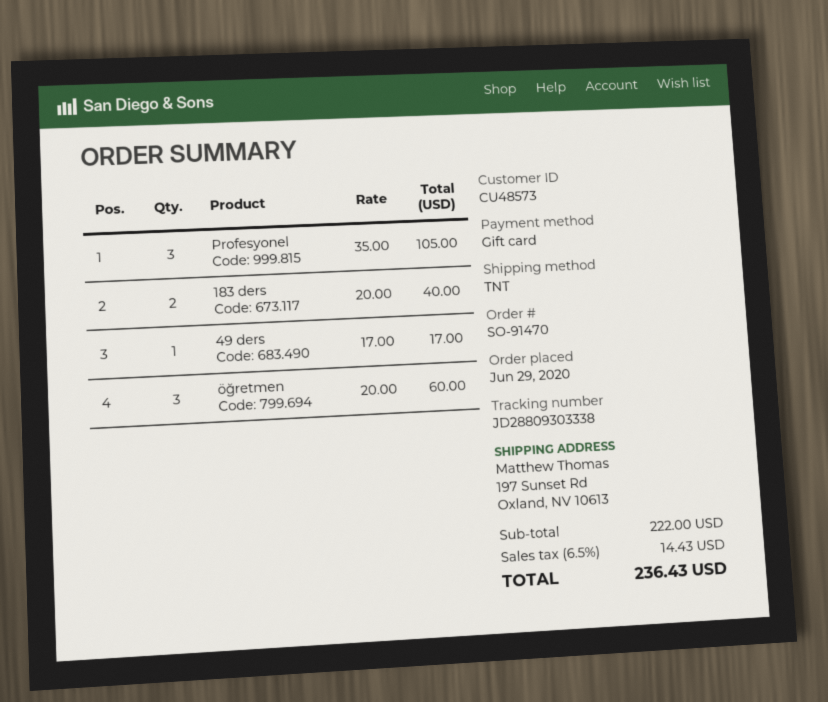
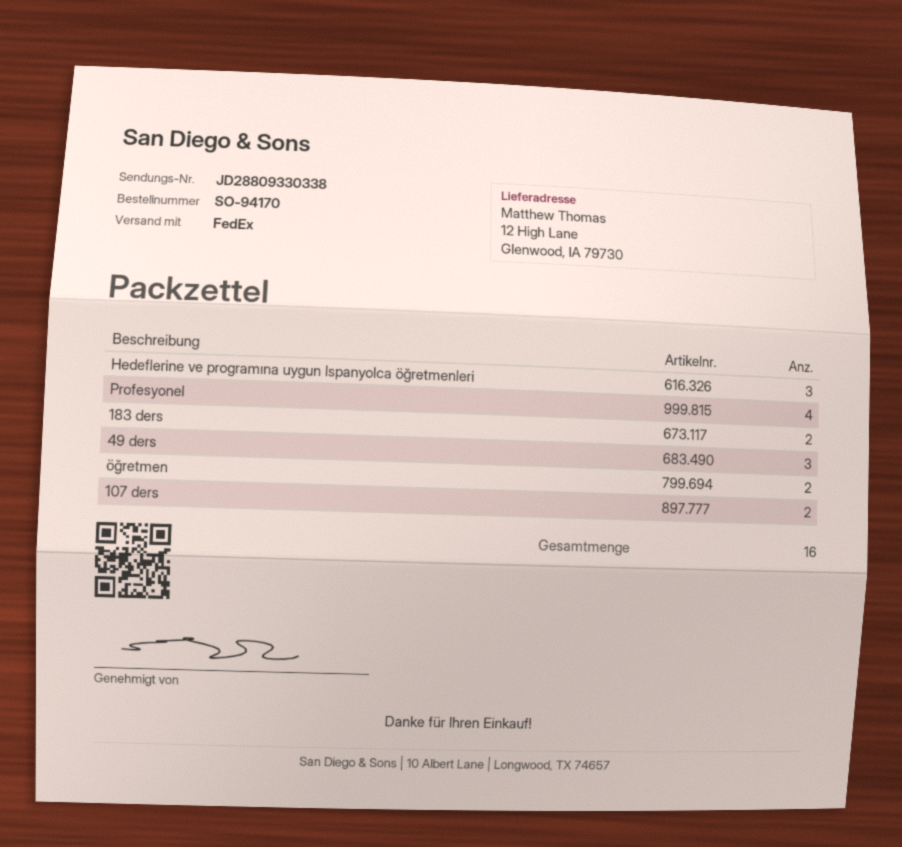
order number: SO-91470 -> SO-94170
shipping method: TNT -> FedEx
tracking number: JD28809303338 -> JD28809330338
ship to: 197 Sunset Rd, Oxland, NV 10613 -> 12 High Lane, Glenwood, IA 79730
Profesyonel: 3 -> 4
49 ders: 1 -> 3
öğretmen: 3 -> 2
Hedeflerine ve programına uygun Ispanyolca öğretmenleri: none -> 3
107 ders: none -> 2

